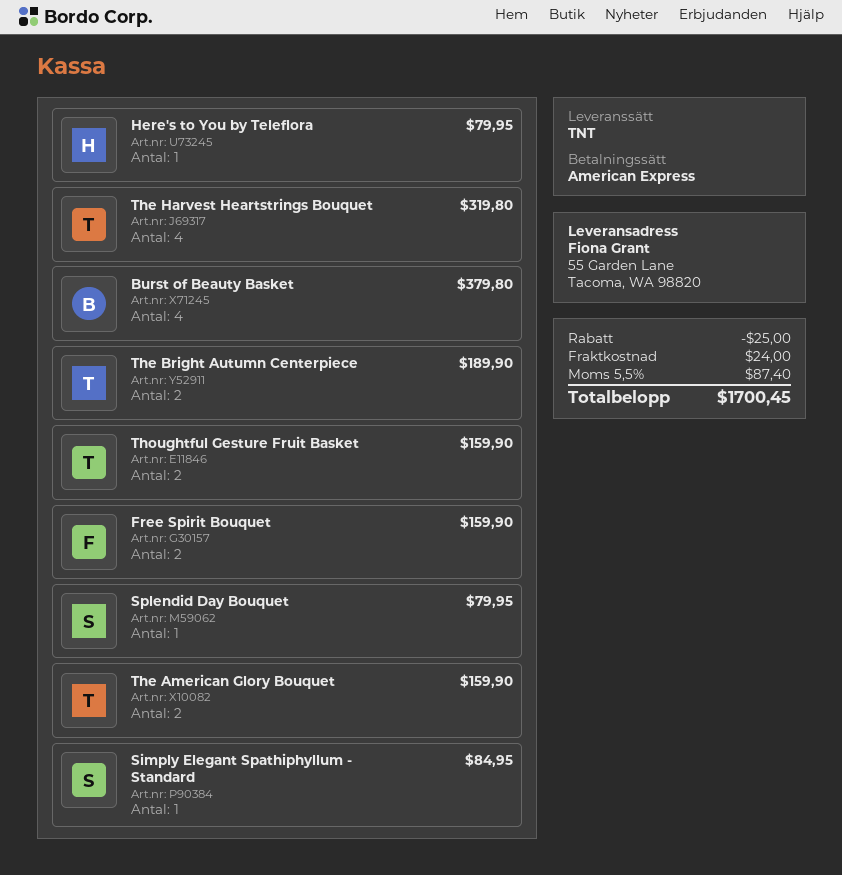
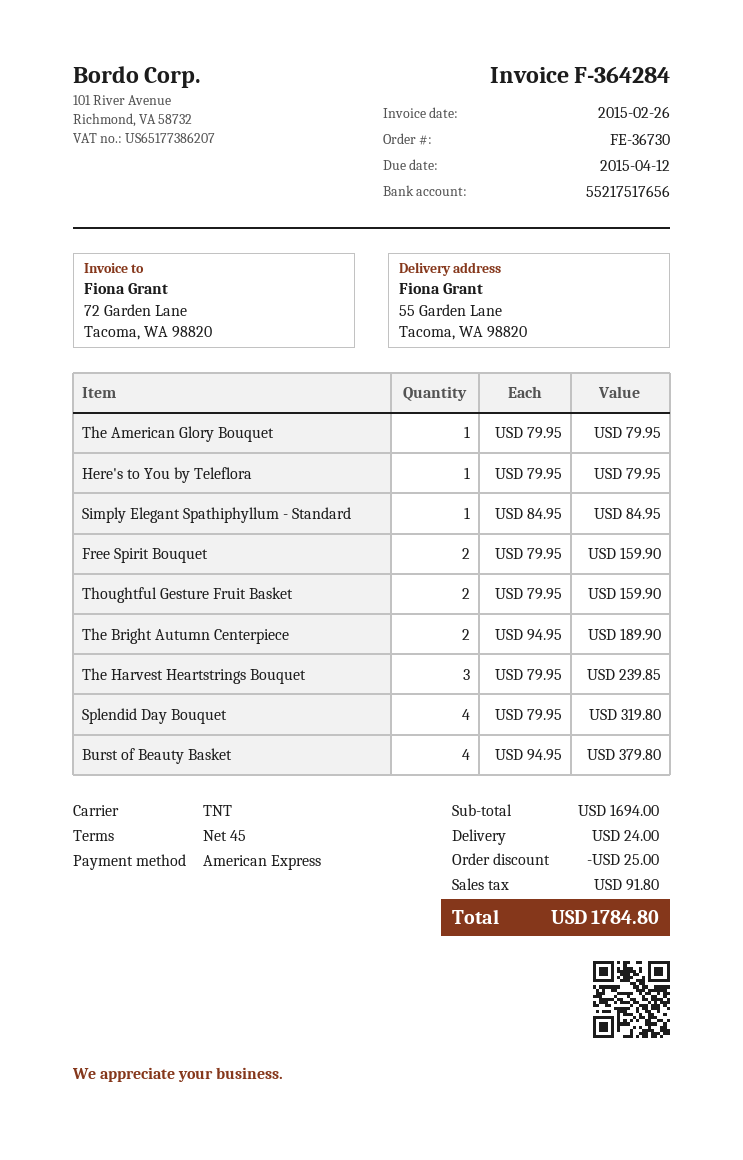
The Harvest Heartstrings Bouquet: 4 for 319.80 -> 3 for 239.85
Splendid Day Bouquet: 1 for 79.95 -> 4 for 319.80
The American Glory Bouquet: 2 for 159.90 -> 1 for 79.95
tax: 87.40 -> 91.80
total: 1700.45 -> 1784.80

